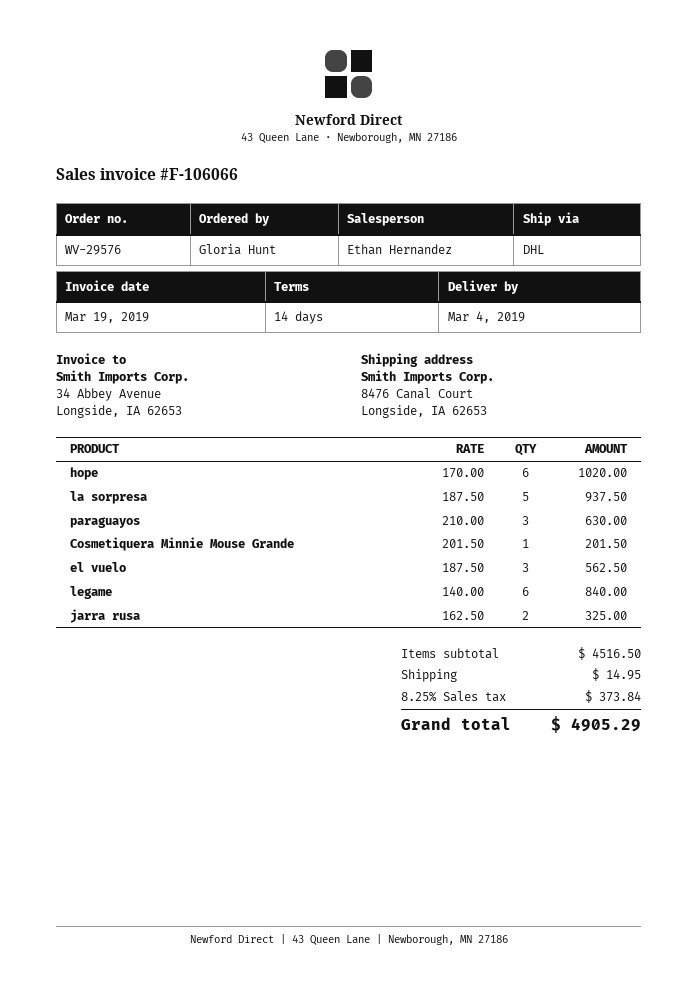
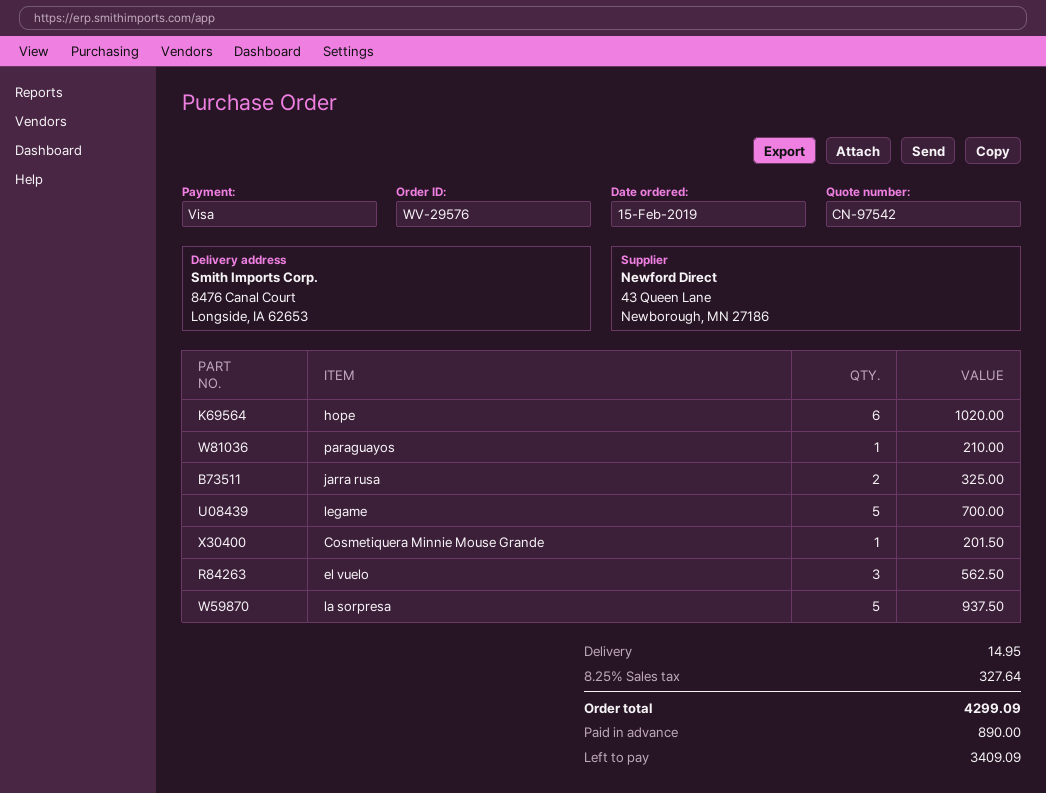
paraguayos: 3 for 630.00 -> 1 for 210.00
legame: 6 for 840.00 -> 5 for 700.00
tax: 8.25% = 373.84 -> 8.25% = 327.64
total: 4905.29 -> 4299.09

